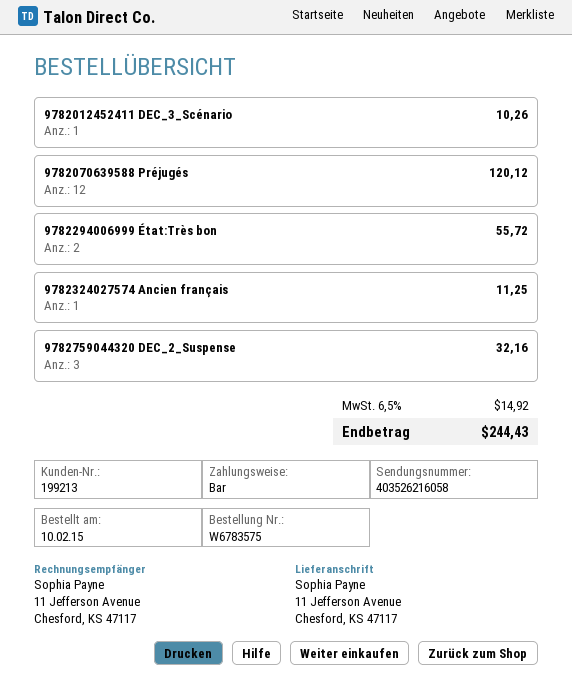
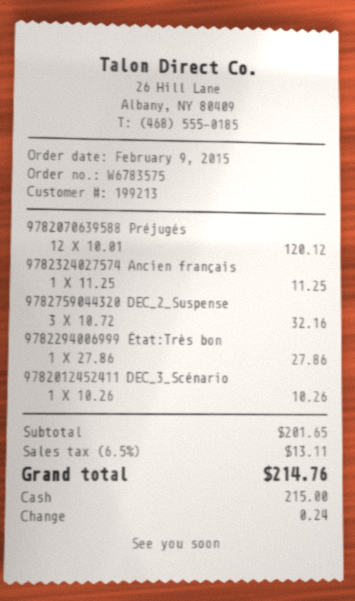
order date: 2015-02-10 -> 2015-02-09
9782294006999 État:Très bon: 2 for 55.72 -> 1 for 27.86
tax: 6.5% = 14.92 -> 6.5% = 13.11
total: 244.43 -> 214.76

